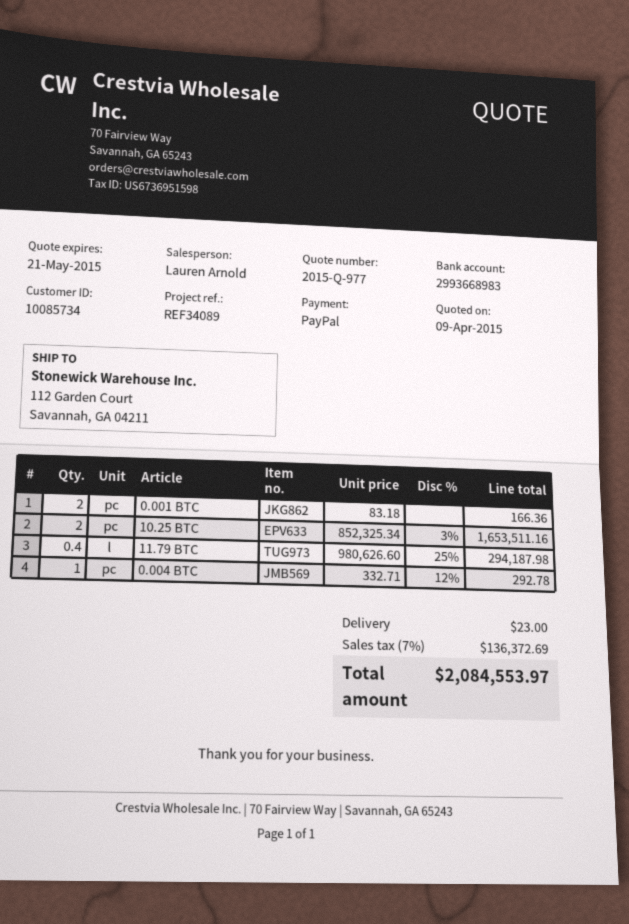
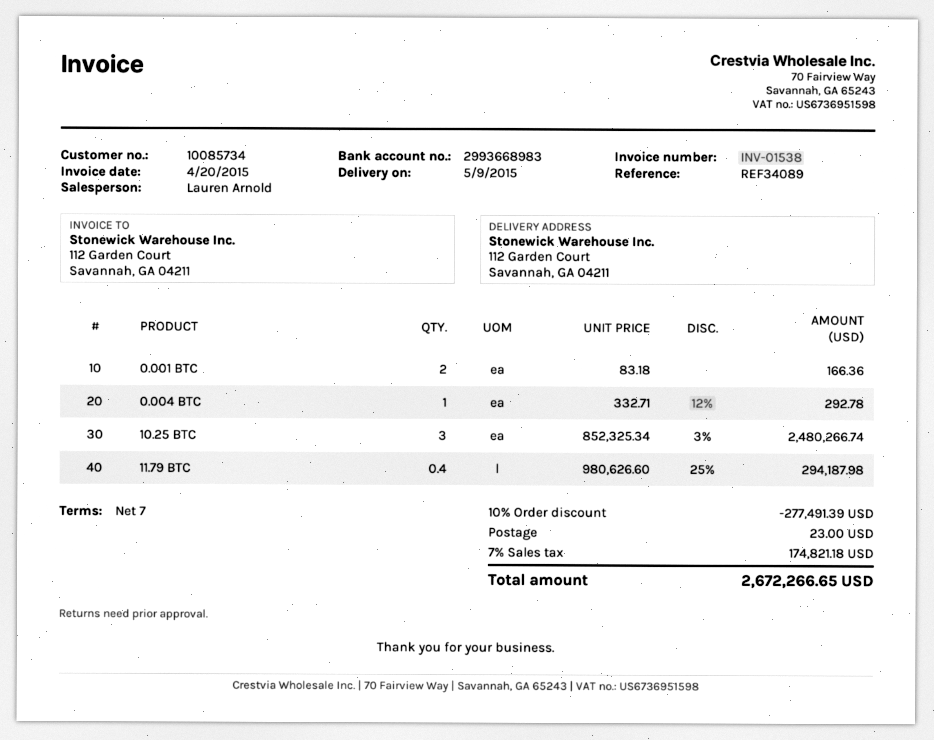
10.25 BTC: 2 x 852325.34 - 3% = 1653511.16 -> 3 x 852325.34 - 3% = 2480266.74
discount: none -> 10% = 277491.39
tax: 7% = 136372.69 -> 7% = 174821.18
total: 2084553.97 -> 2672266.65

